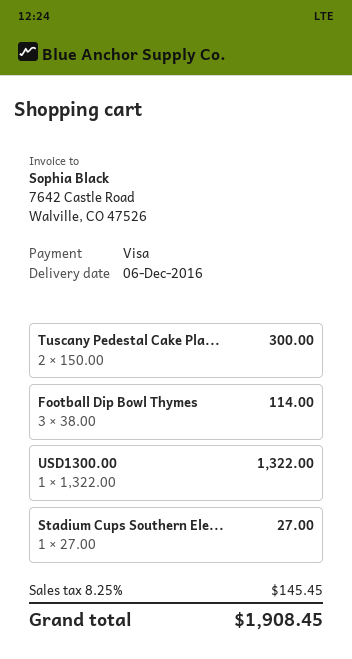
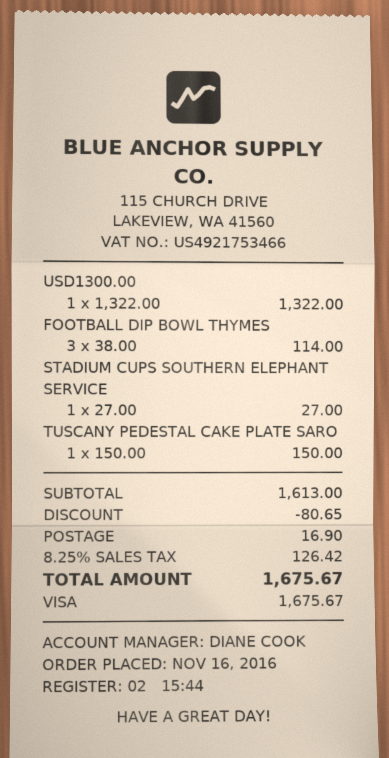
Tuscany Pedestal Cake Pla...: 2 x 150.00 = 300.00 -> 1 x 150.00 = 150.00
discount: none -> 80.65
shipping: none -> 16.90
tax: 8.25% = 145.45 -> 8.25% = 126.42
total: 1908.45 -> 1675.67

